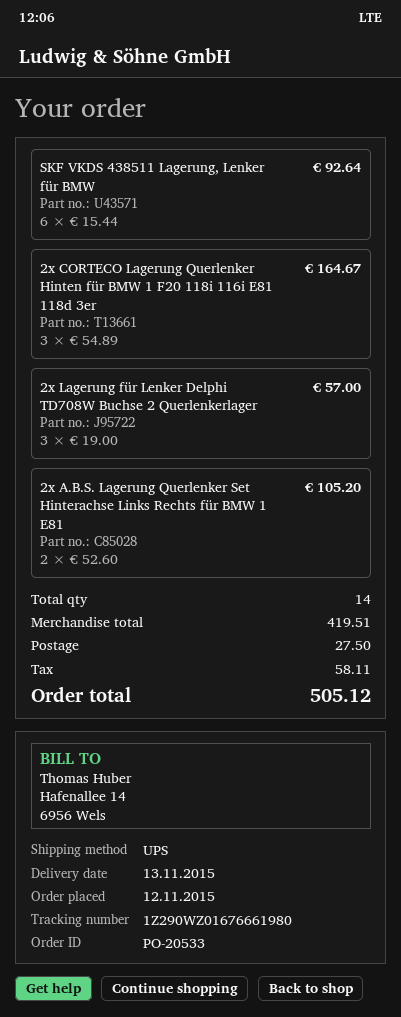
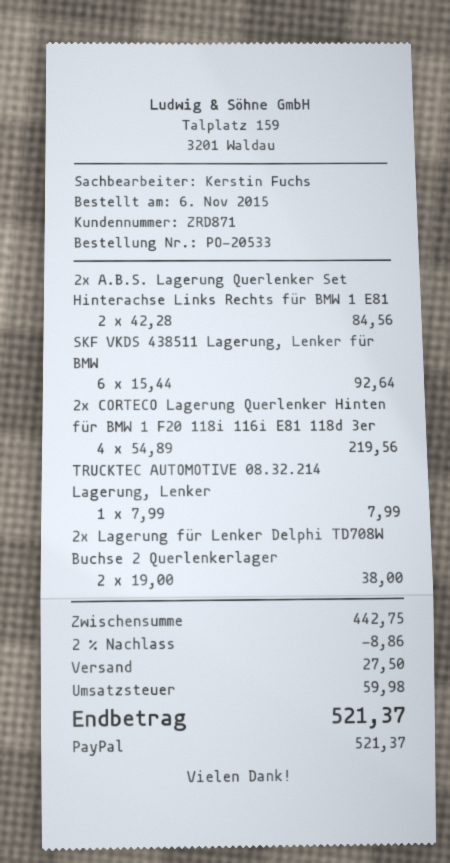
order date: 2015-11-12 -> 2015-11-06
2x CORTECO Lagerung Querlenker Hinten für BMW 1 F20 118i 116i E81 118d 3er: 3 x 54.89 = 164.67 -> 4 x 54.89 = 219.56
2x Lagerung für Lenker Delphi TD708W Buchse 2 Querlenkerlager: 3 x 19.00 = 57.00 -> 2 x 19.00 = 38.00
2x A.B.S. Lagerung Querlenker Set Hinterachse Links Rechts für BMW 1 E81: 2 x 52.60 = 105.20 -> 2 x 42.28 = 84.56
TRUCKTEC AUTOMOTIVE 08.32.214 Lagerung, Lenker: none -> 1 x 7.99 = 7.99
subtotal: 419.51 -> 442.75
discount: none -> 2% = 8.86
tax: 58.11 -> 59.98
total: 505.12 -> 521.37

